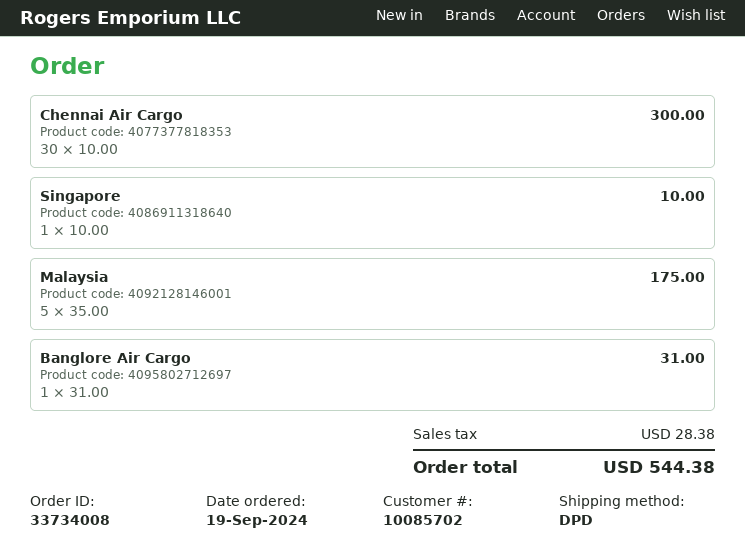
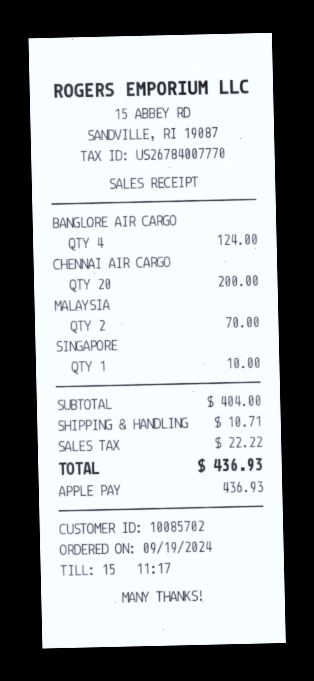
Chennai Air Cargo: 30 for 300.00 -> 20 for 200.00
Malaysia: 5 for 175.00 -> 2 for 70.00
Banglore Air Cargo: 1 for 31.00 -> 4 for 124.00
shipping: none -> 10.71
tax: 28.38 -> 22.22
total: 544.38 -> 436.93

